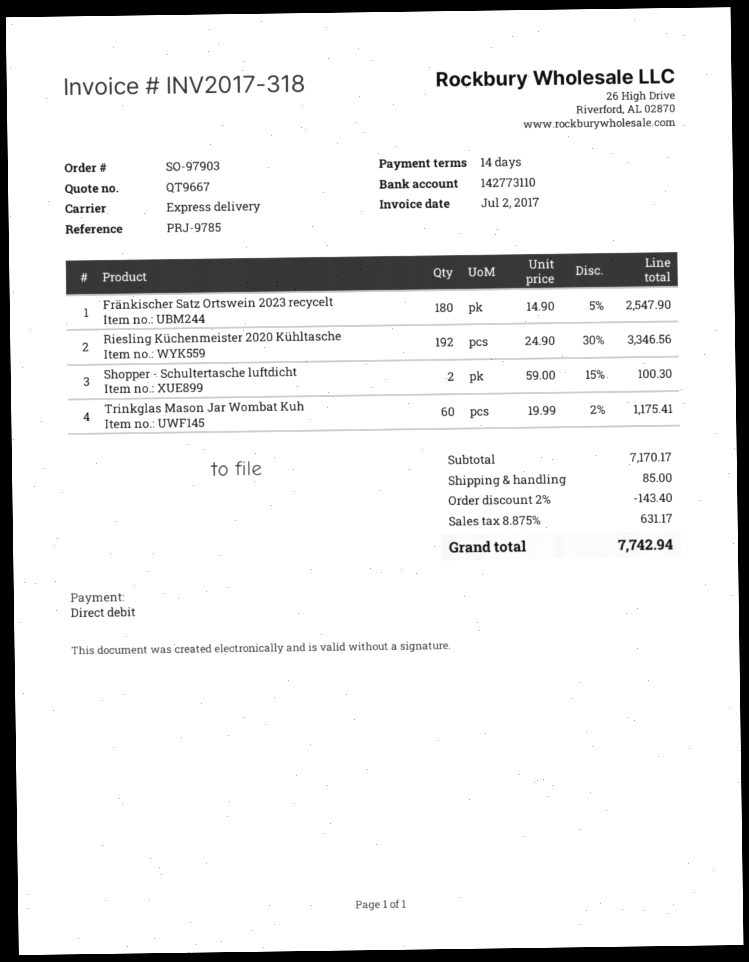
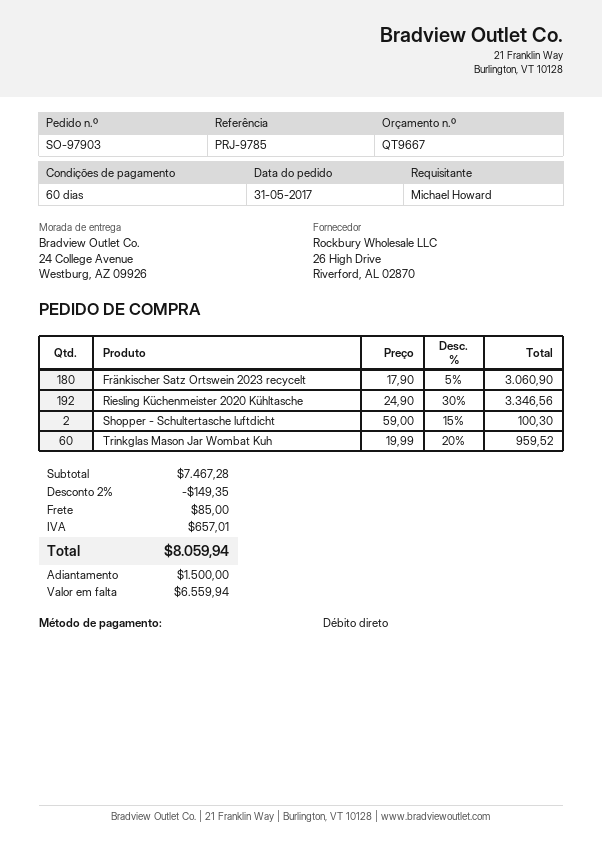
payment terms: 14 days -> 60 days
Fränkischer Satz Ortswein 2023 recycelt: 180 x 14.90 - 5% = 2547.90 -> 180 x 17.90 - 5% = 3060.90
Trinkglas Mason Jar Wombat Kuh: 60 x 19.99 - 2% = 1175.41 -> 60 x 19.99 - 20% = 959.52
subtotal: 7170.17 -> 7467.28
discount: 2% = 143.40 -> 2% = 149.35
tax: 631.17 -> 657.01
total: 7742.94 -> 8059.94

